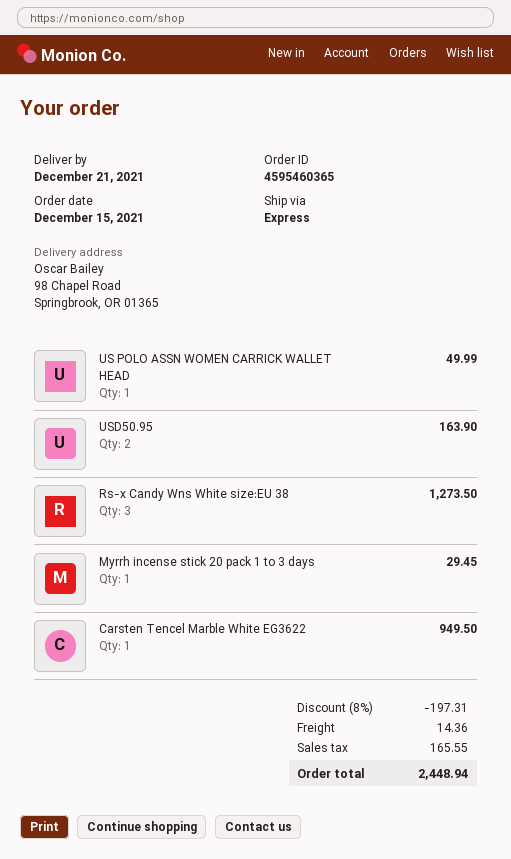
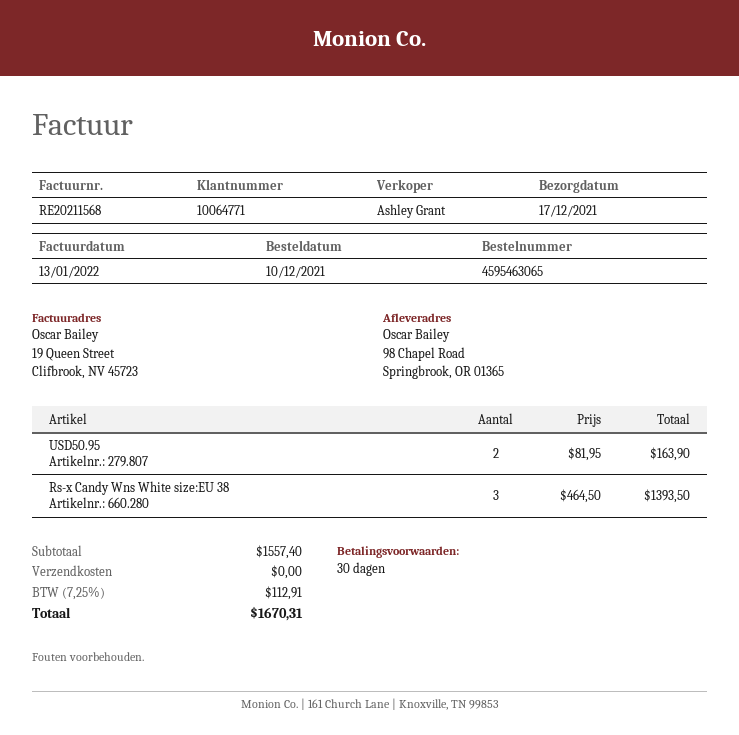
order number: 4595460365 -> 4595463065
order date: 2021-12-15 -> 2021-12-10
delivery date: 2021-12-21 -> 2021-12-17
US POLO ASSN WOMEN CARRICK WALLET HEAD: 1 for 49.99 -> none
Rs-x Candy Wns White size:EU 38: 3 for 1273.50 -> 3 for 1393.50
Myrrh incense stick 20 pack 1 to 3 days: 1 for 29.45 -> none
Carsten Tencel Marble White EG3622: 1 for 949.50 -> none
discount: 8% = 197.31 -> none
shipping: 14.36 -> 0.00
tax: 165.55 -> 112.91
total: 2448.94 -> 1670.31

